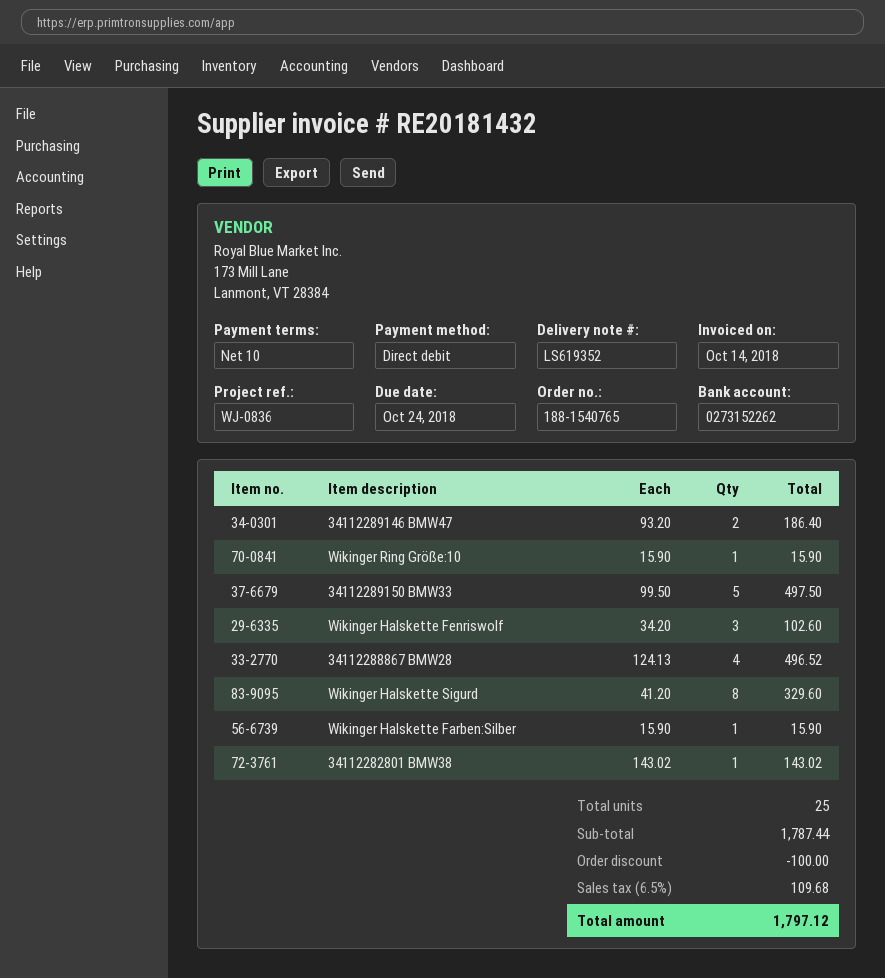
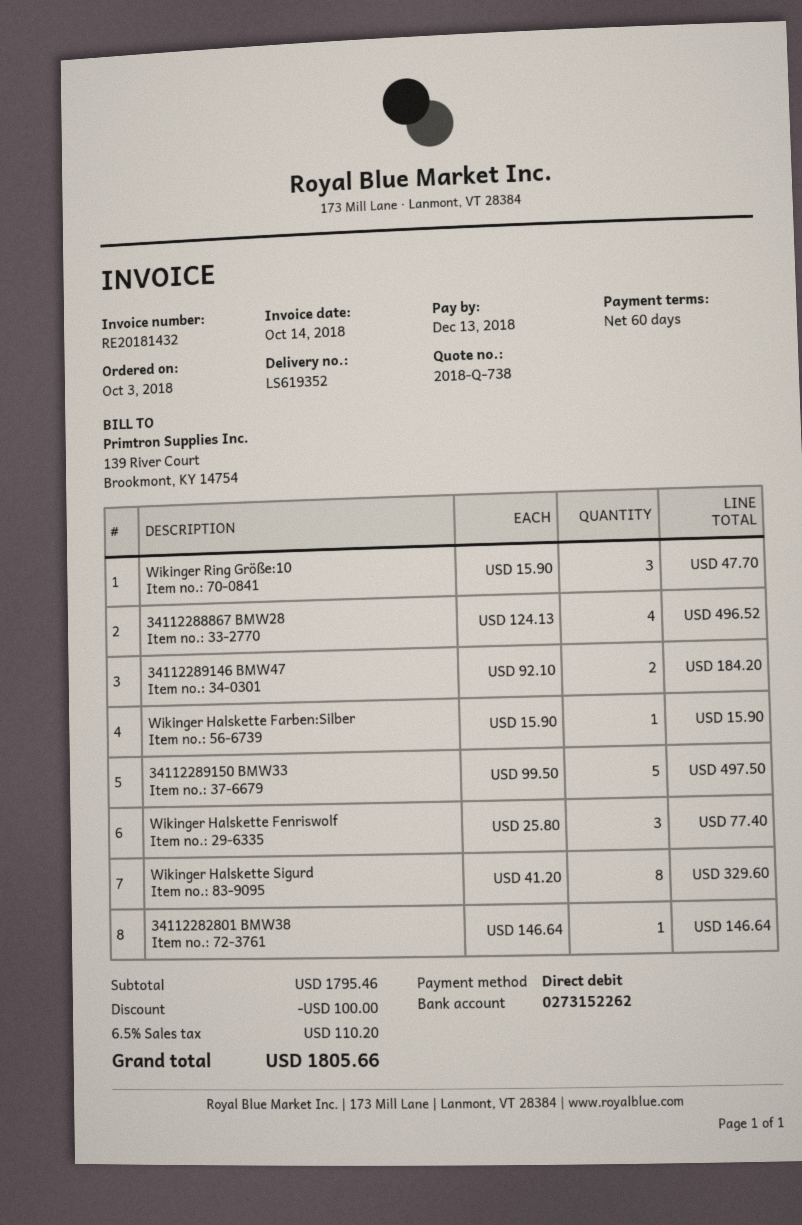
payment terms: 10 days -> 60 days
due date: 2018-10-24 -> 2018-12-13
34112289146 BMW47: 2 x 93.20 = 186.40 -> 2 x 92.10 = 184.20
Wikinger Ring Größe:10: 1 x 15.90 = 15.90 -> 3 x 15.90 = 47.70
Wikinger Halskette Fenriswolf: 3 x 34.20 = 102.60 -> 3 x 25.80 = 77.40
34112282801 BMW38: 1 x 143.02 = 143.02 -> 1 x 146.64 = 146.64
subtotal: 1787.44 -> 1795.46
tax: 6.5% = 109.68 -> 6.5% = 110.20
total: 1797.12 -> 1805.66

